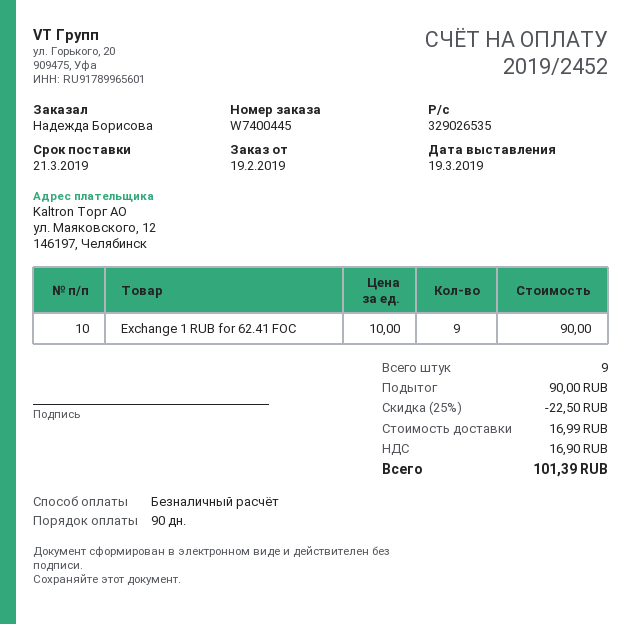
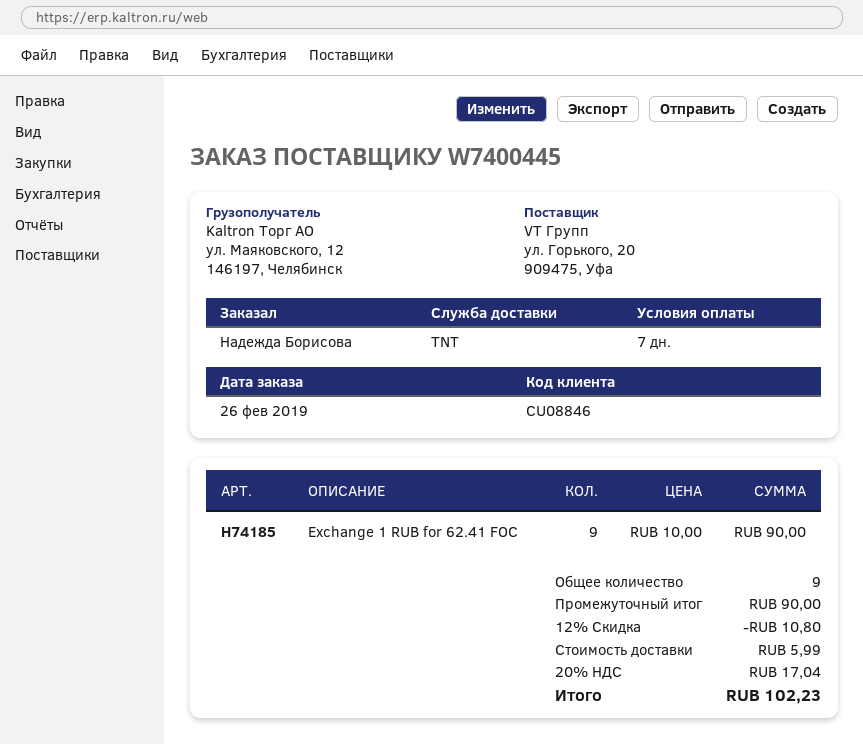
order date: 2019-02-19 -> 2019-02-26
payment terms: 90 days -> 7 days
discount: 25% = 22.50 -> 12% = 10.80
shipping: 16.99 -> 5.99
tax: 16.90 -> 17.04
total: 101.39 -> 102.23

